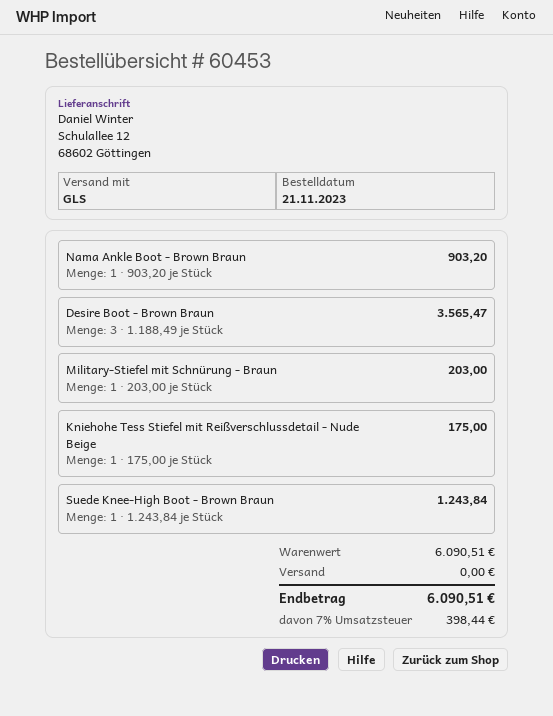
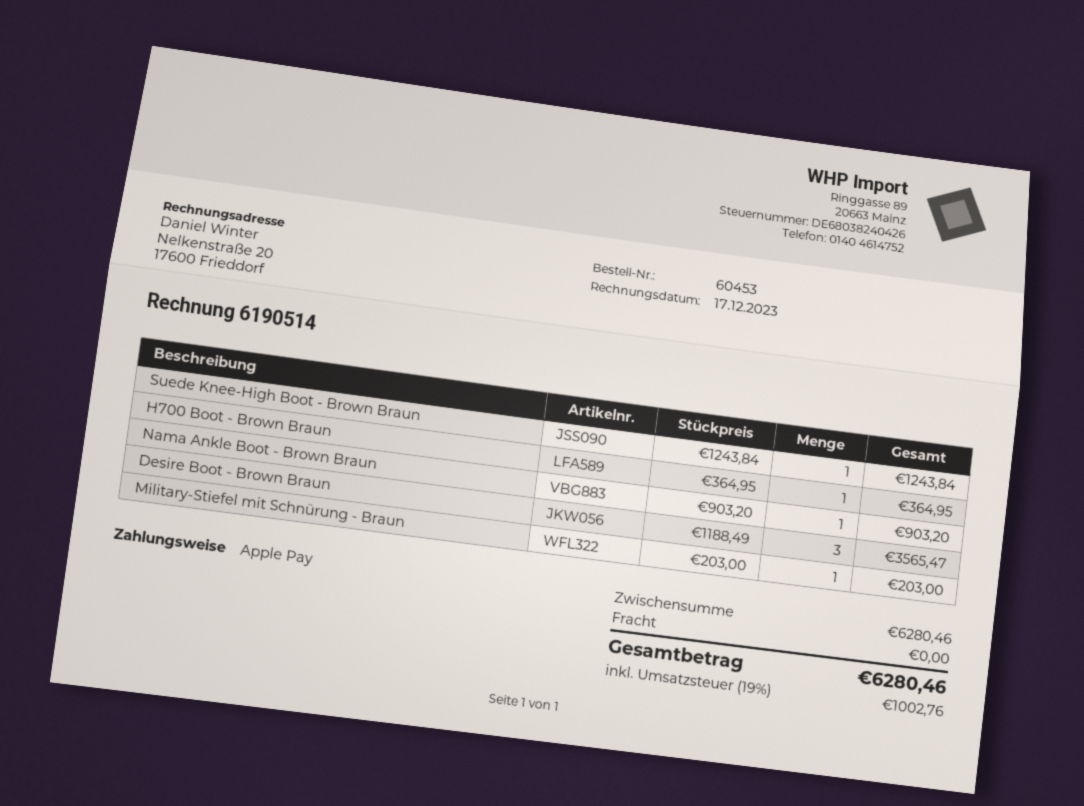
Kniehohe Tess Stiefel mit Reißverschlussdetail - Nude Beige: 1 x 175.00 = 175.00 -> none
H700 Boot - Brown Braun: none -> 1 x 364.95 = 364.95
subtotal: 6090.51 -> 6280.46
tax: 7% = 398.44 -> 19% = 1002.76
total: 6090.51 -> 6280.46

